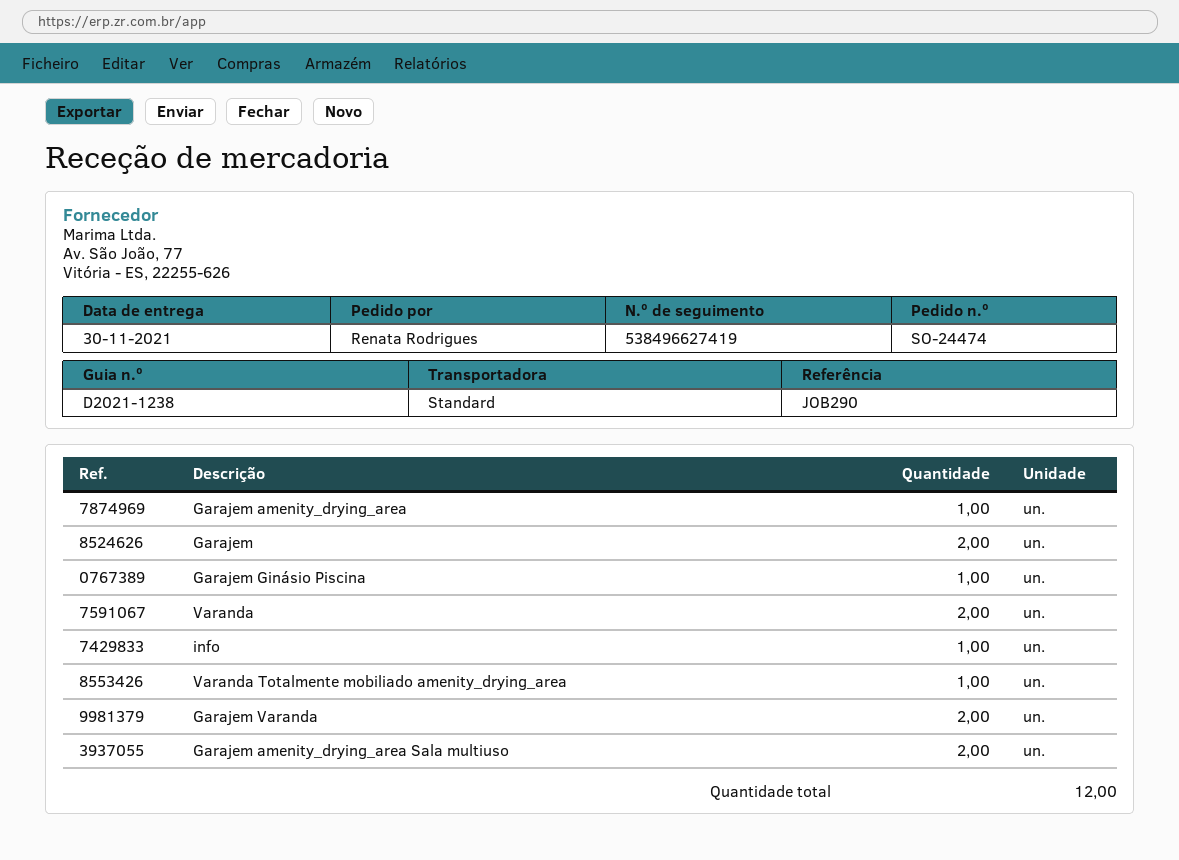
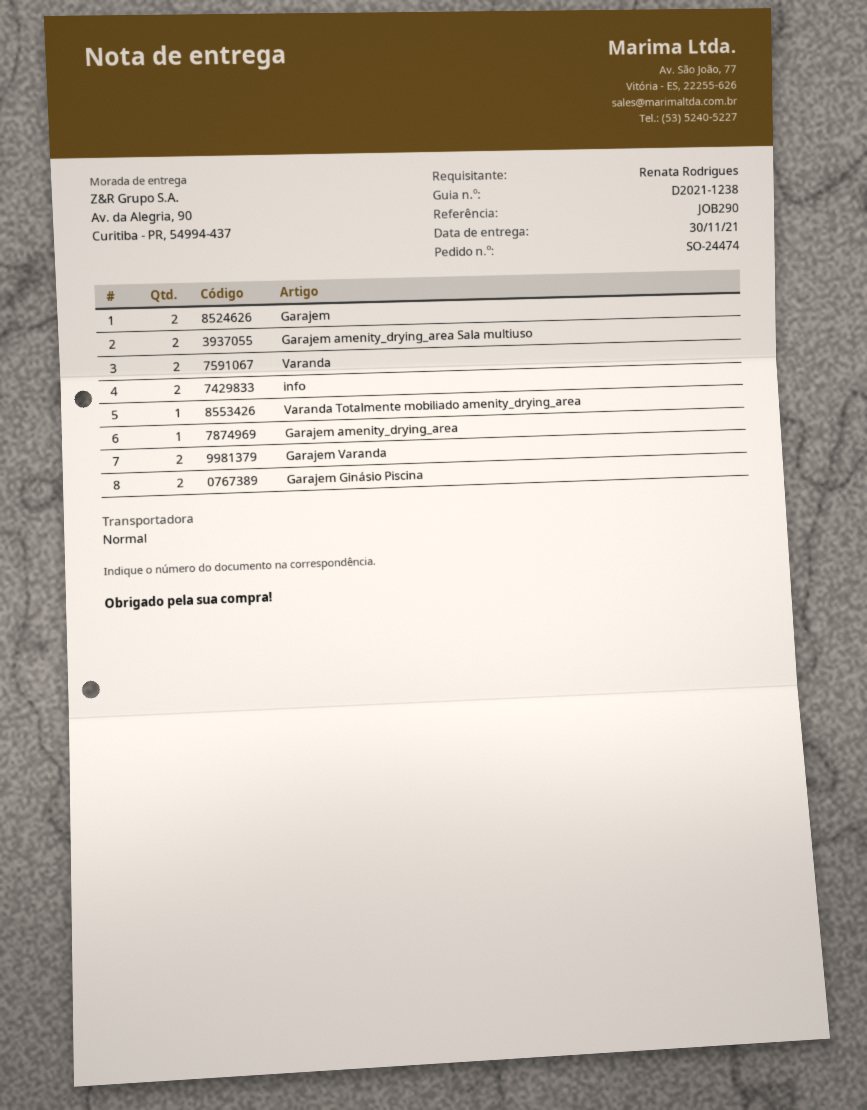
Garajem Ginásio Piscina: 1 -> 2
info: 1 -> 2

